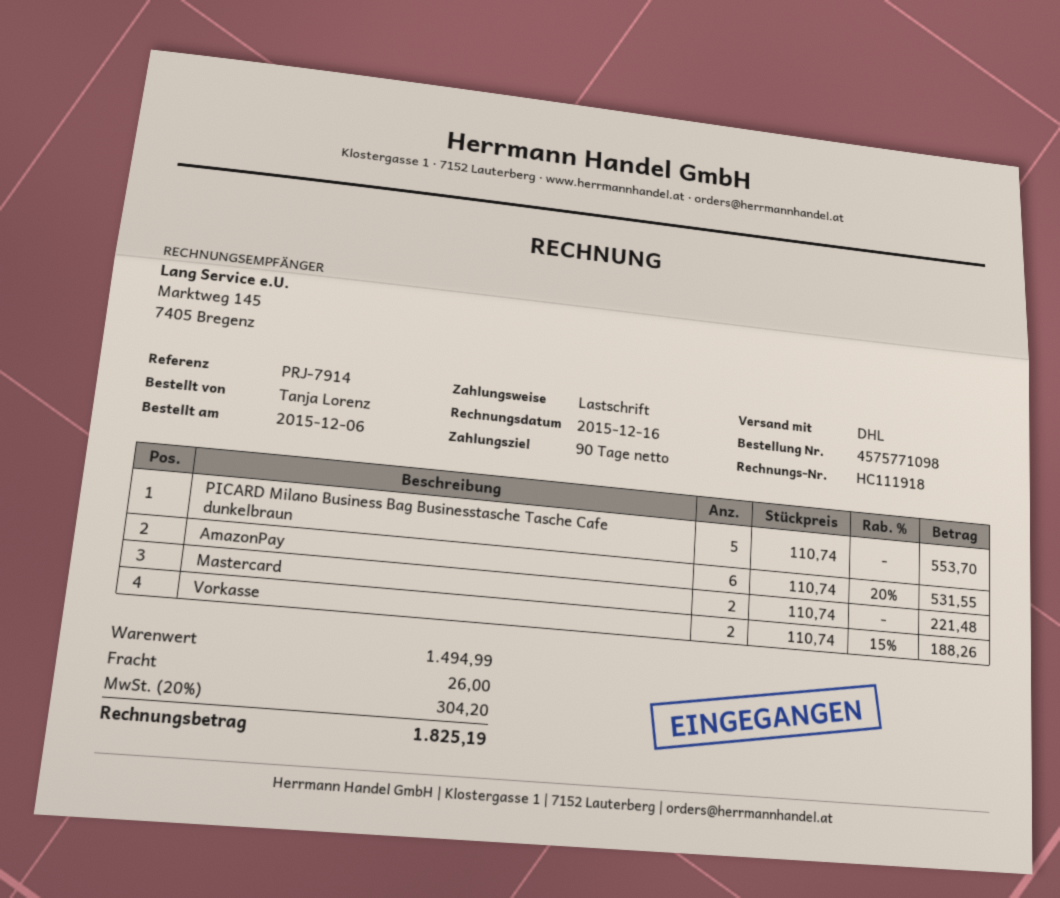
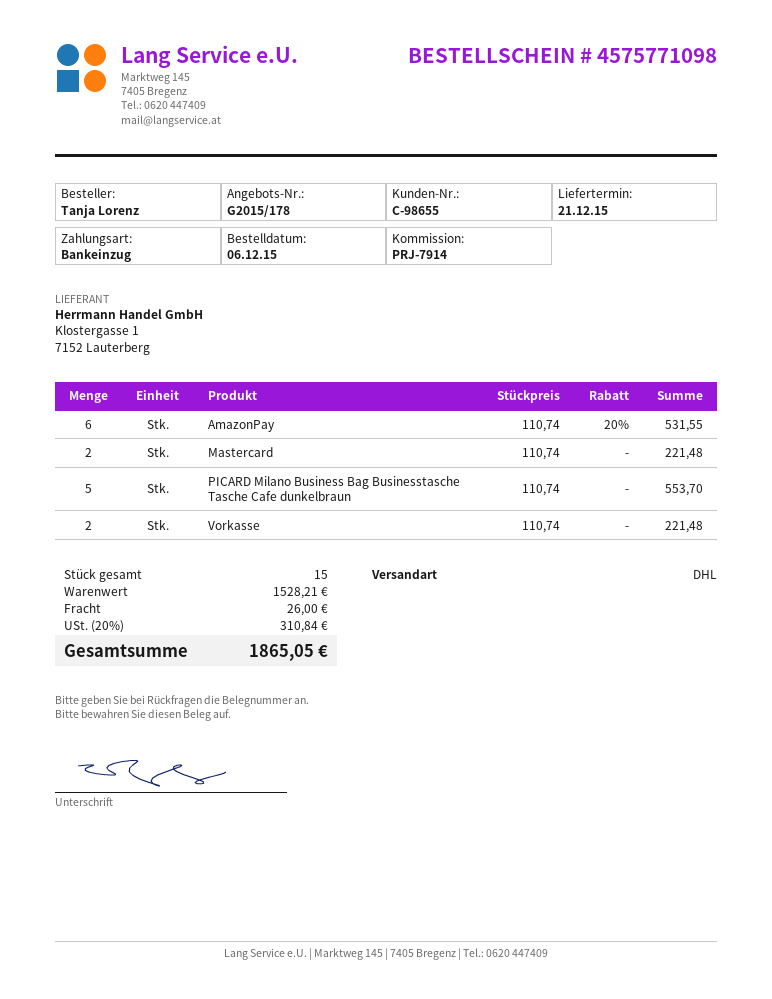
Vorkasse: 2 x 110.74 - 15% = 188.26 -> 2 x 110.74 = 221.48
subtotal: 1494.99 -> 1528.21
tax: 20% = 304.20 -> 20% = 310.84
total: 1825.19 -> 1865.05

